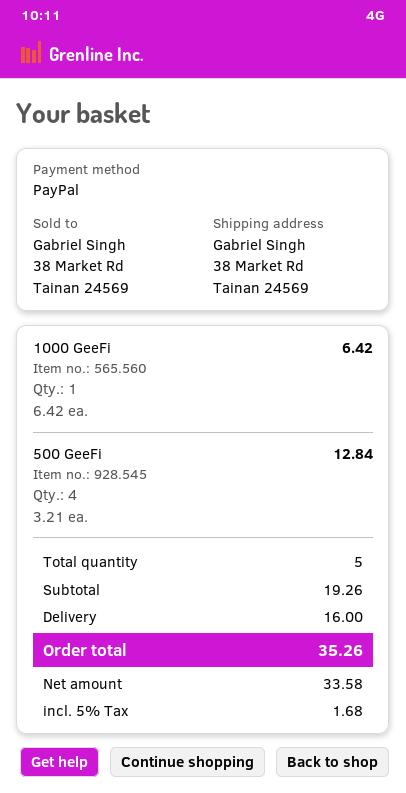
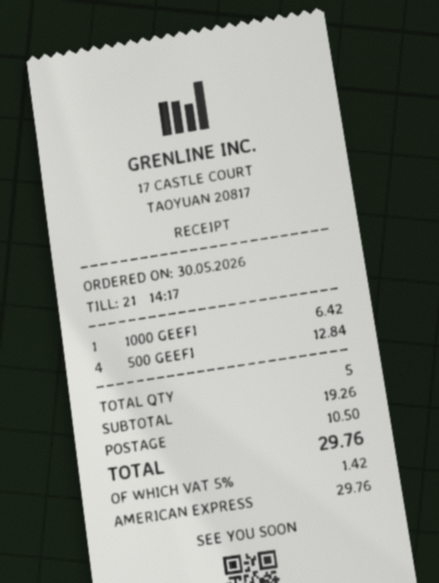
payment method: PayPal -> American Express
shipping: 16.00 -> 10.50
tax: 5% = 1.68 -> 5% = 1.42
total: 35.26 -> 29.76

